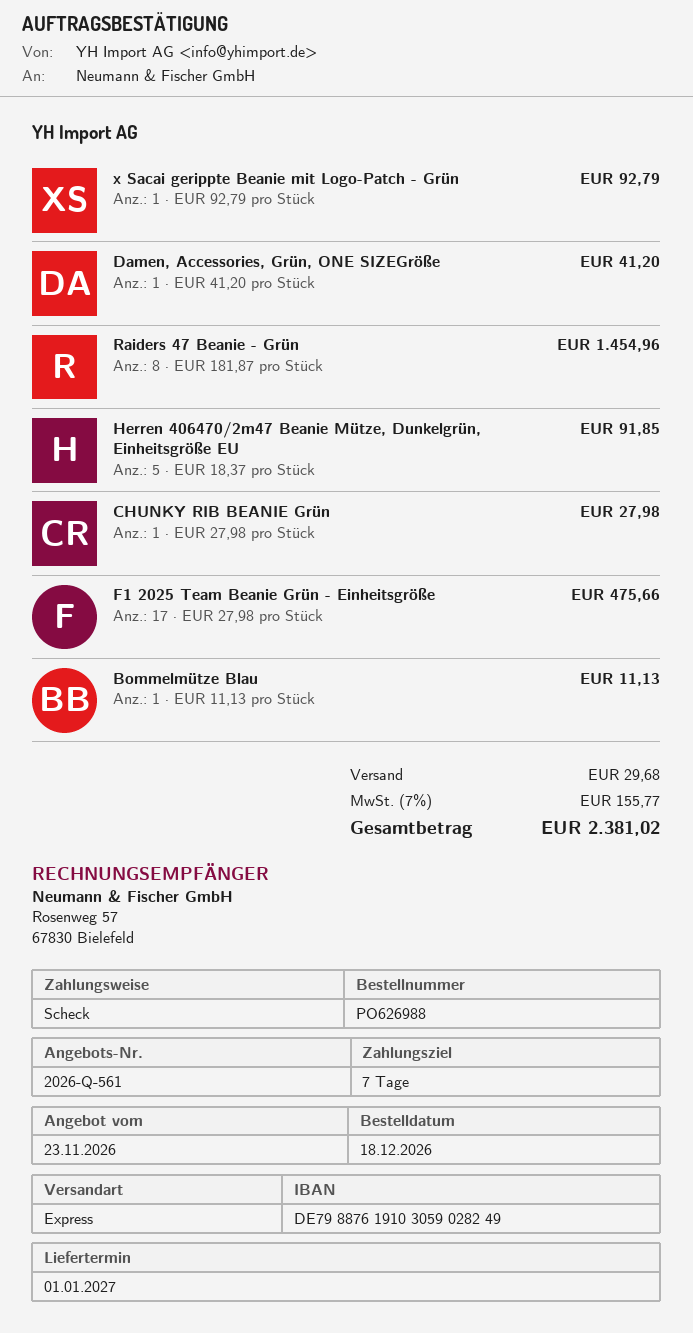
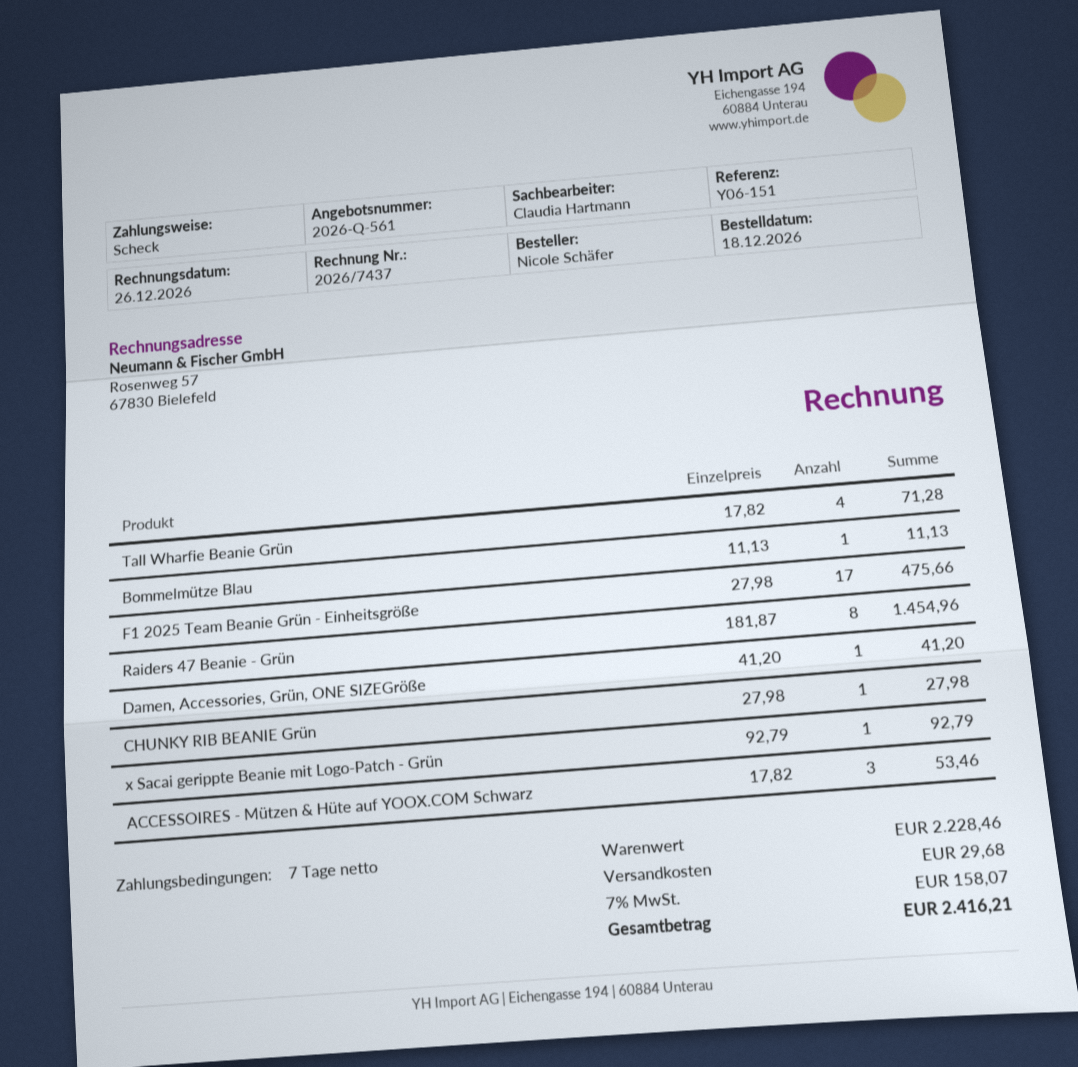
Herren 406470/2m47 Beanie Mütze, Dunkelgrün, Einheitsgröße EU: 5 x 18.37 = 91.85 -> none
Tall Wharfie Beanie Grün: none -> 4 x 17.82 = 71.28
ACCESSOIRES - Mützen & Hüte auf YOOX.COM Schwarz: none -> 3 x 17.82 = 53.46
tax: 7% = 155.77 -> 7% = 158.07
total: 2381.02 -> 2416.21

